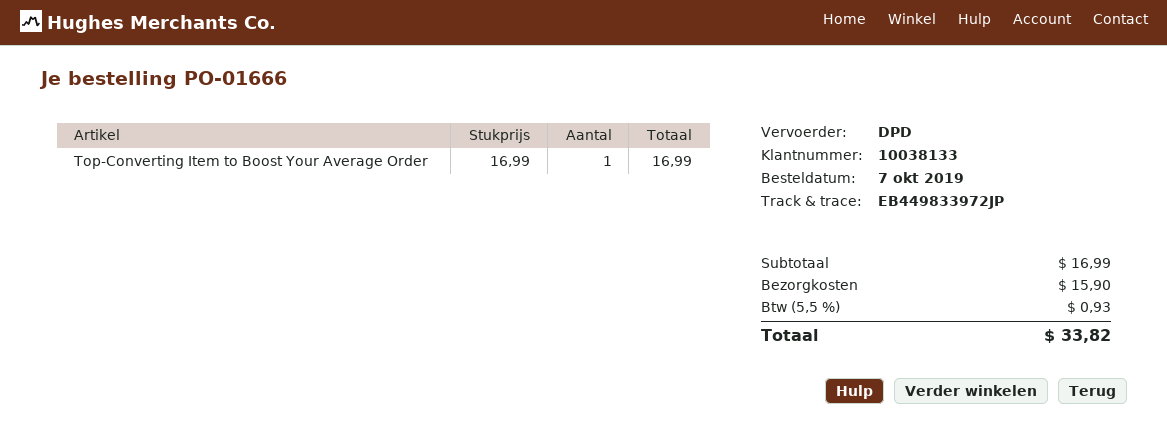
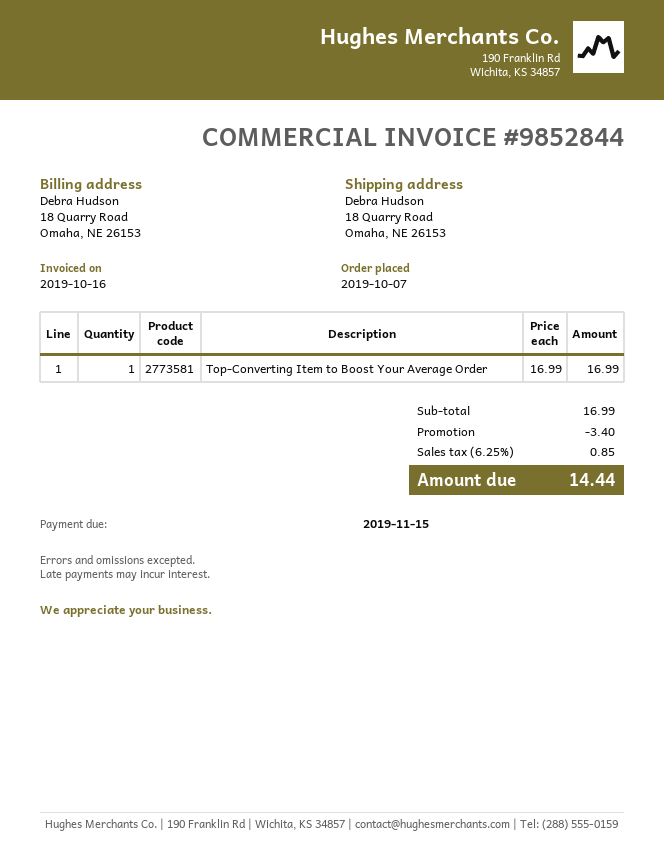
discount: none -> 3.40
shipping: 15.90 -> none
tax: 5.5% = 0.93 -> 6.25% = 0.85
total: 33.82 -> 14.44

